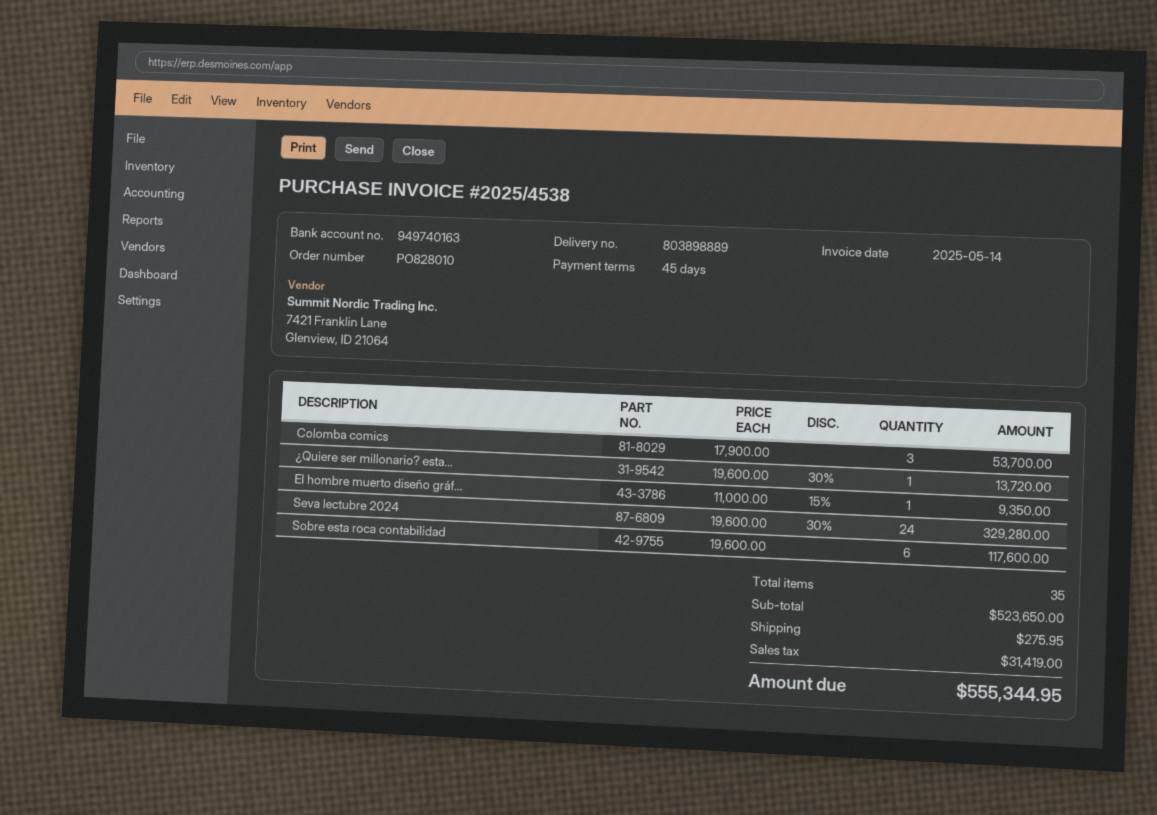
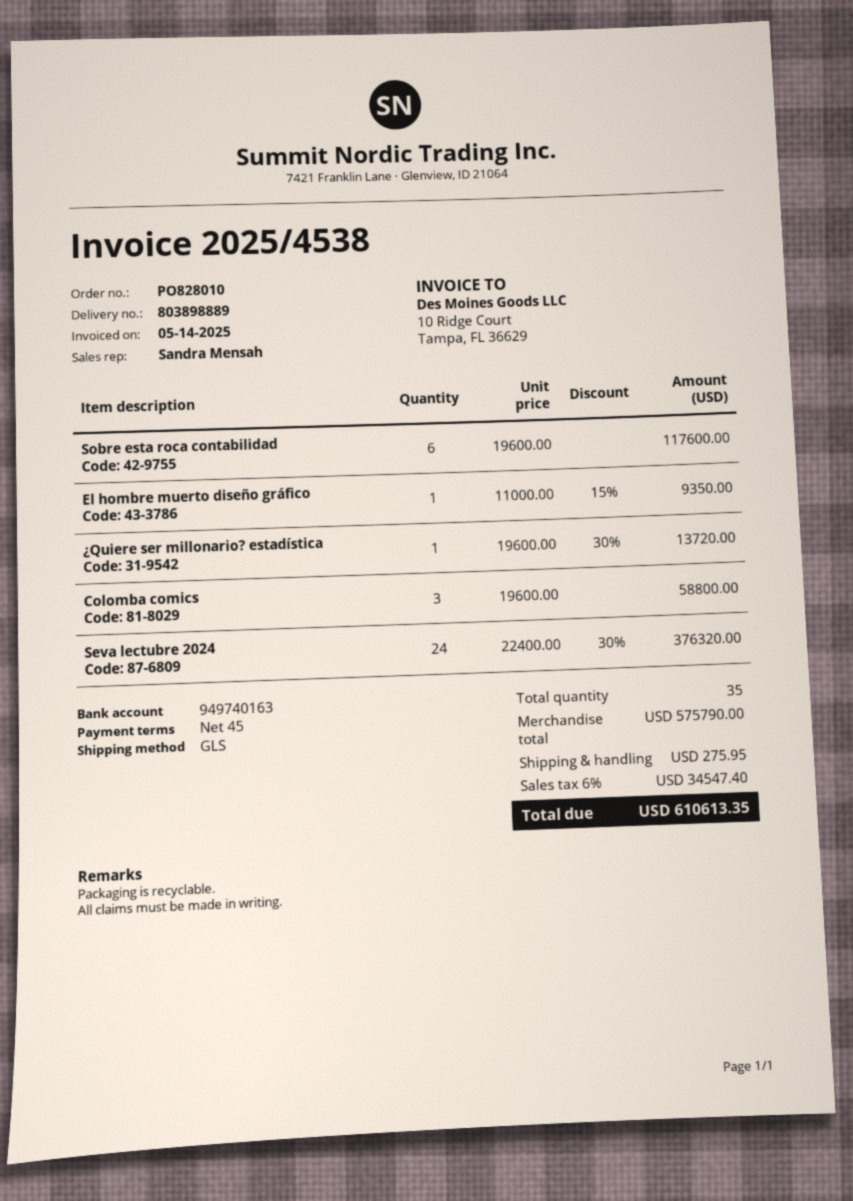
Colomba comics: 3 x 17900.00 = 53700.00 -> 3 x 19600.00 = 58800.00
Seva lectubre 2024: 24 x 19600.00 - 30% = 329280.00 -> 24 x 22400.00 - 30% = 376320.00
subtotal: 523650.00 -> 575790.00
tax: 31419.00 -> 34547.40
total: 555344.95 -> 610613.35

